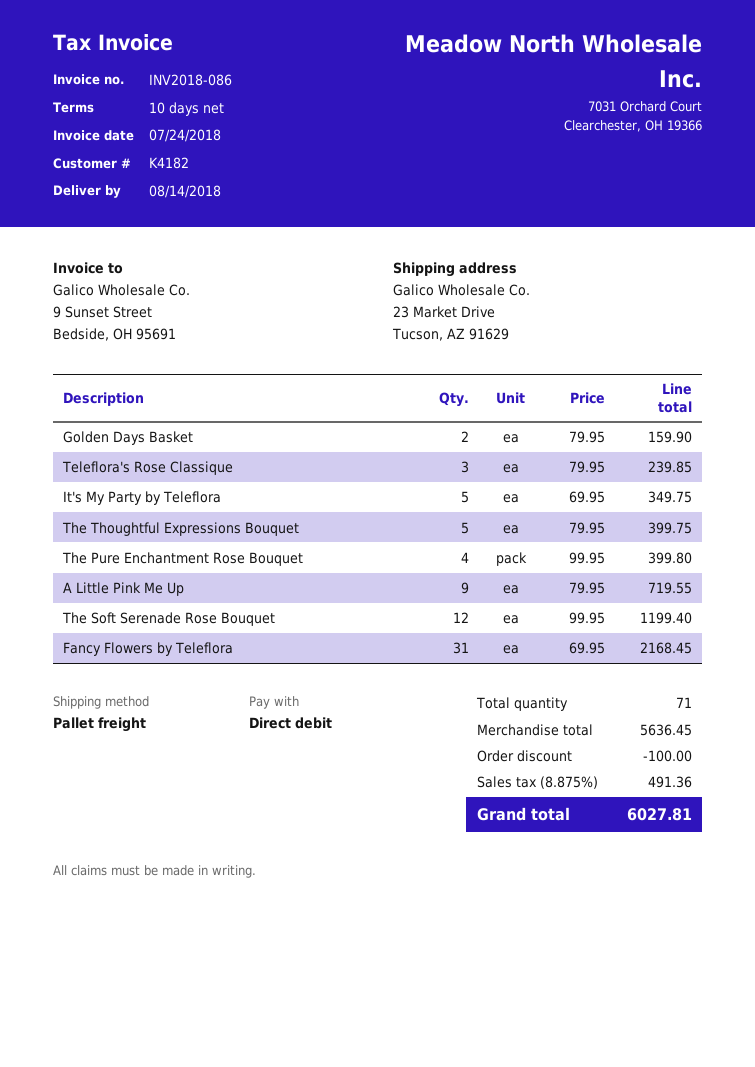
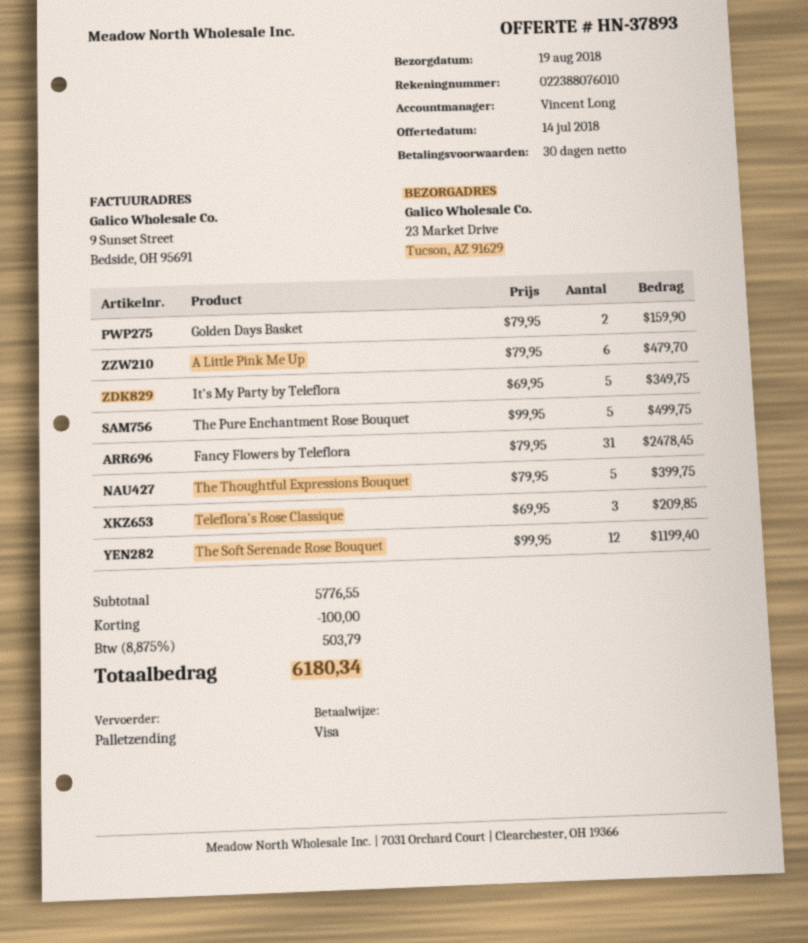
delivery date: 2018-08-14 -> 2018-08-19
payment terms: 10 days -> 30 days
payment method: direct debit -> Visa
Teleflora's Rose Classique: 3 x 79.95 = 239.85 -> 3 x 69.95 = 209.85
The Pure Enchantment Rose Bouquet: 4 x 99.95 = 399.80 -> 5 x 99.95 = 499.75
A Little Pink Me Up: 9 x 79.95 = 719.55 -> 6 x 79.95 = 479.70
Fancy Flowers by Teleflora: 31 x 69.95 = 2168.45 -> 31 x 79.95 = 2478.45
subtotal: 5636.45 -> 5776.55
tax: 8.875% = 491.36 -> 8.875% = 503.79
total: 6027.81 -> 6180.34

